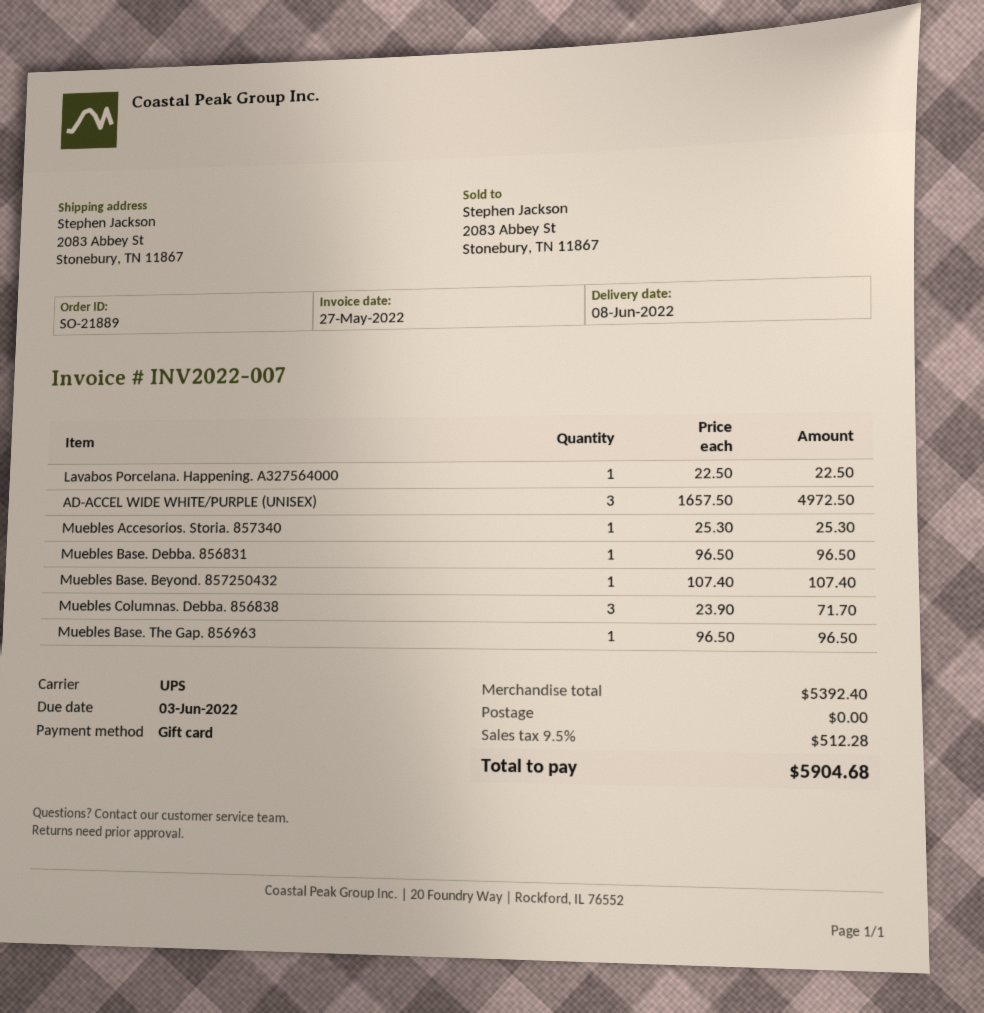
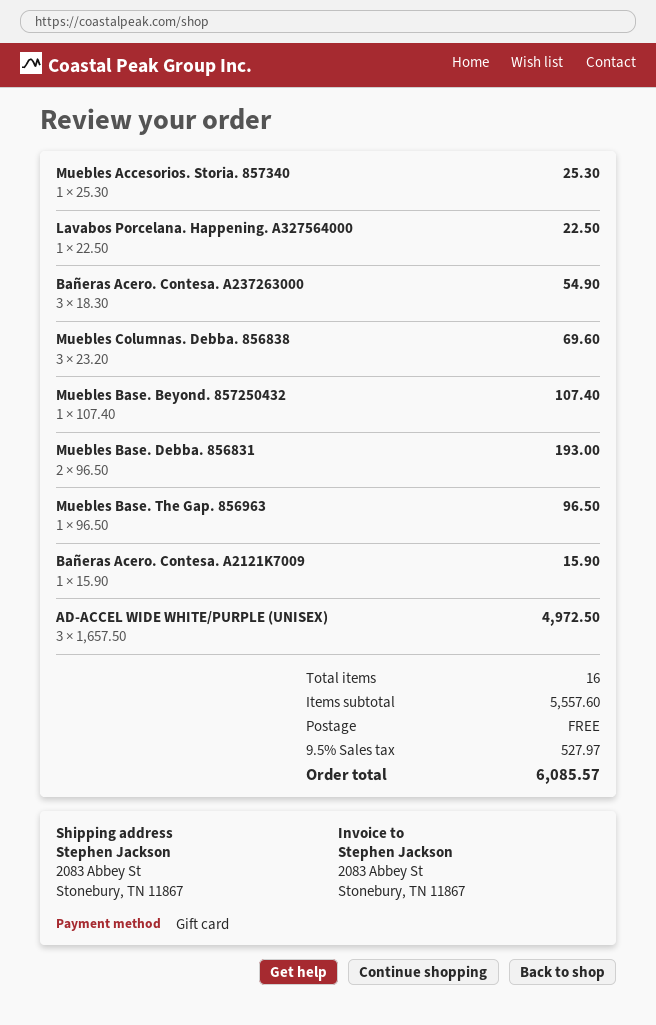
Muebles Base. Debba. 856831: 1 x 96.50 = 96.50 -> 2 x 96.50 = 193.00
Muebles Columnas. Debba. 856838: 3 x 23.90 = 71.70 -> 3 x 23.20 = 69.60
Bañeras Acero. Contesa. A237263000: none -> 3 x 18.30 = 54.90
Bañeras Acero. Contesa. A2121K7009: none -> 1 x 15.90 = 15.90
subtotal: 5392.40 -> 5557.60
tax: 9.5% = 512.28 -> 9.5% = 527.97
total: 5904.68 -> 6085.57

